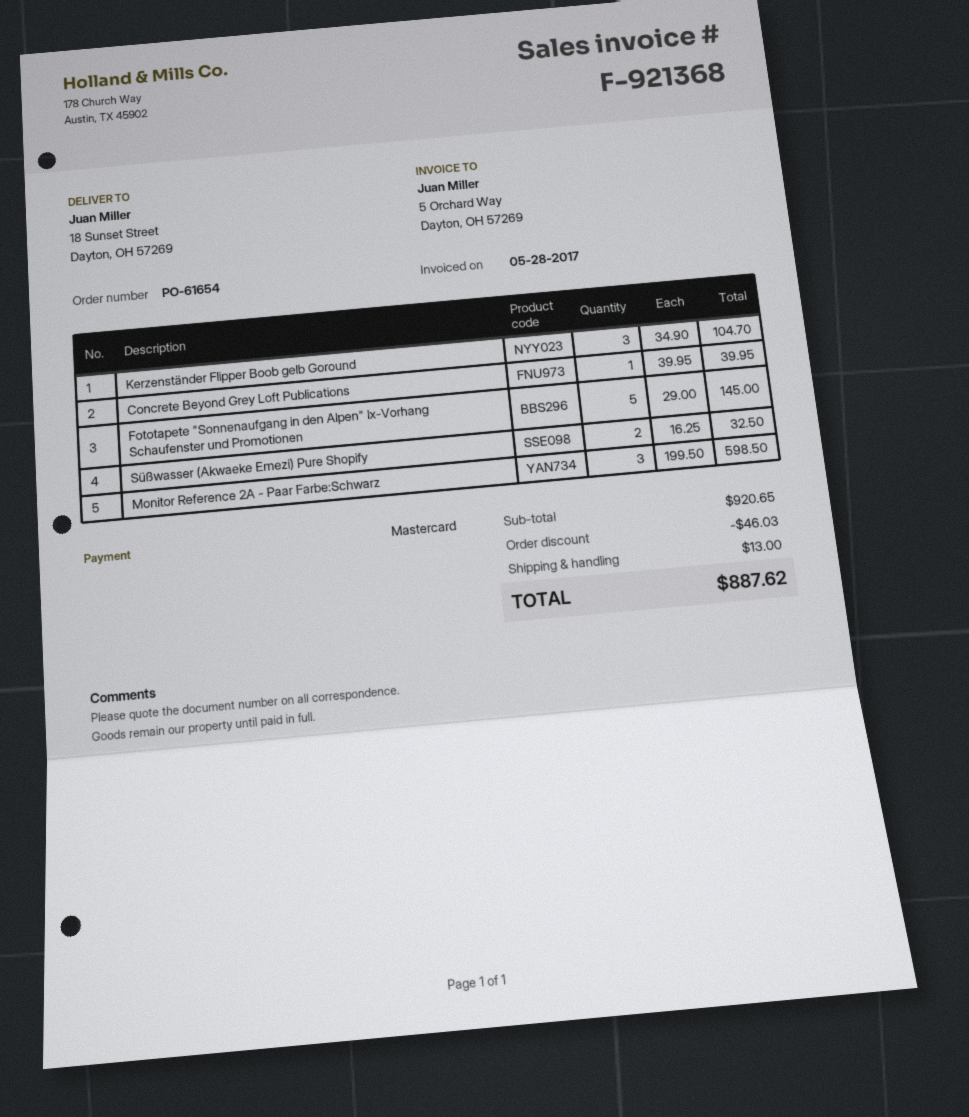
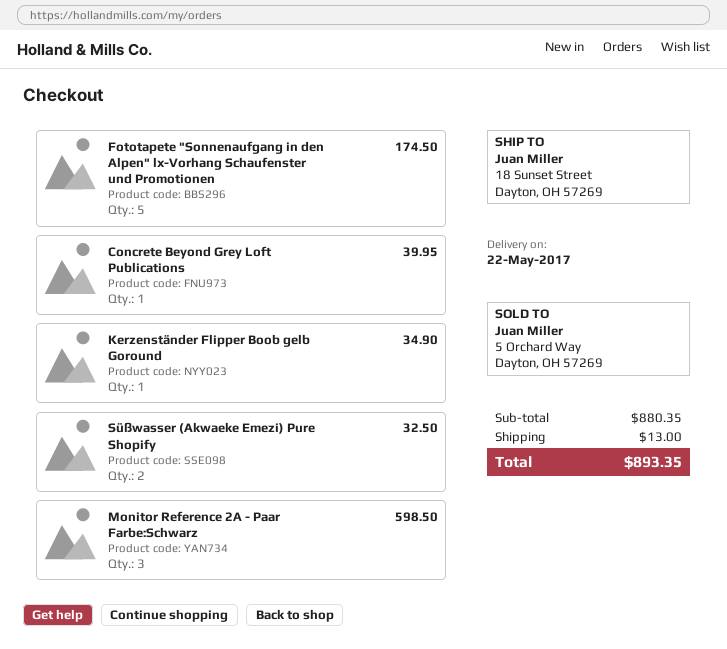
Kerzenständer Flipper Boob gelb Goround: 3 for 104.70 -> 1 for 34.90
Fototapete "Sonnenaufgang in den Alpen" lx-Vorhang Schaufenster und Promotionen: 5 for 145.00 -> 5 for 174.50
subtotal: 920.65 -> 880.35
discount: 46.03 -> none
total: 887.62 -> 893.35

